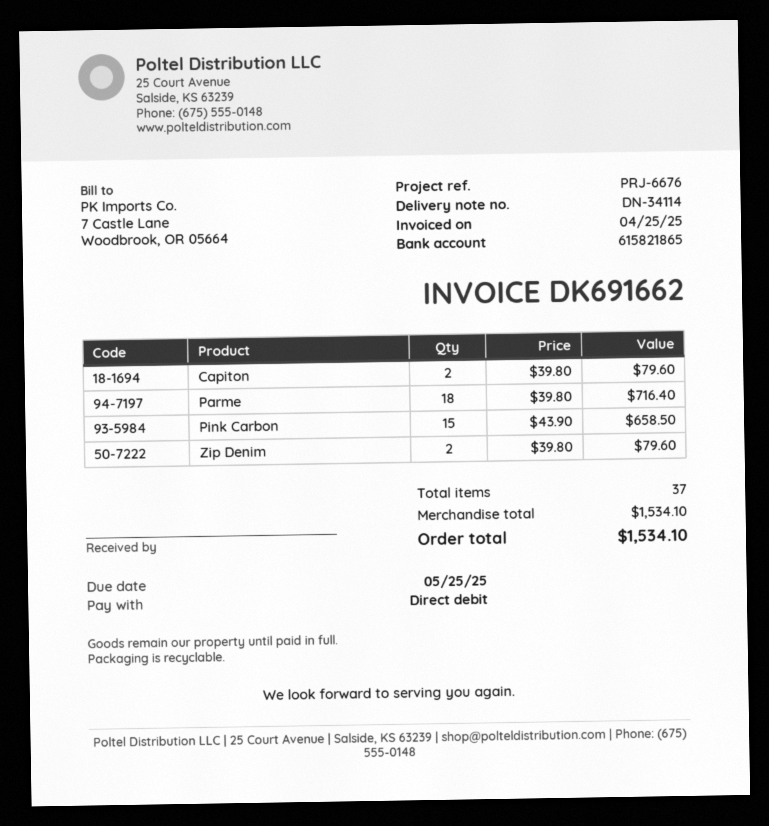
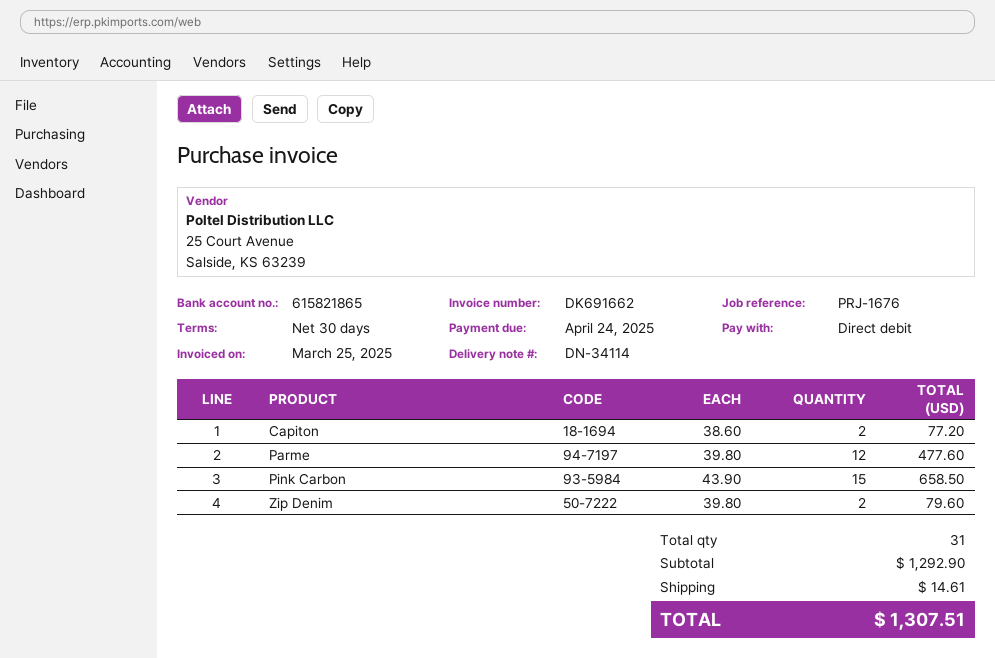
invoice date: 2025-04-25 -> 2025-03-25
due date: 2025-05-25 -> 2025-04-24
reference: PRJ-6676 -> PRJ-1676
Capiton: 2 x 39.80 = 79.60 -> 2 x 38.60 = 77.20
Parme: 18 x 39.80 = 716.40 -> 12 x 39.80 = 477.60
total quantity: 37 -> 31
subtotal: 1534.10 -> 1292.90
shipping: none -> 14.61
total: 1534.10 -> 1307.51

